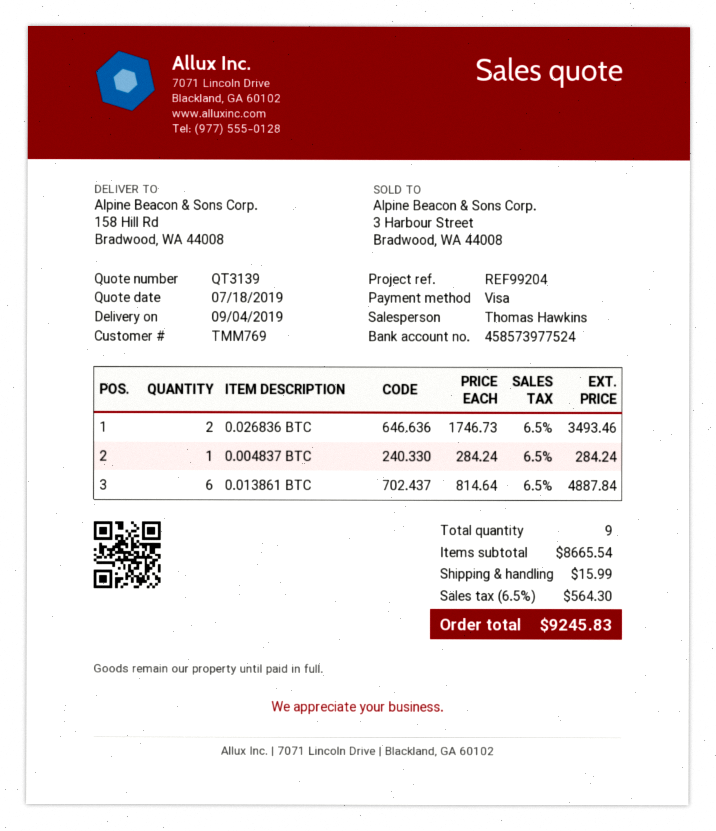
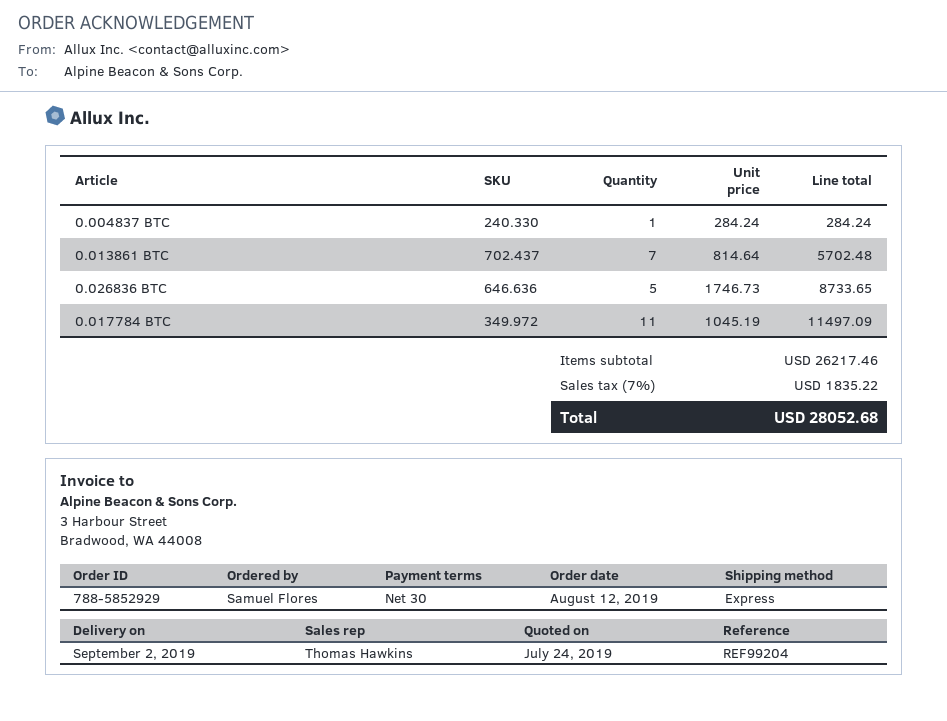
quote date: 2019-07-18 -> 2019-07-24
delivery date: 2019-09-04 -> 2019-09-02
0.026836 BTC: 2 x 1746.73 = 3493.46 -> 5 x 1746.73 = 8733.65
0.013861 BTC: 6 x 814.64 = 4887.84 -> 7 x 814.64 = 5702.48
0.017784 BTC: none -> 11 x 1045.19 = 11497.09
subtotal: 8665.54 -> 26217.46
shipping: 15.99 -> none
tax: 6.5% = 564.30 -> 7% = 1835.22
total: 9245.83 -> 28052.68

